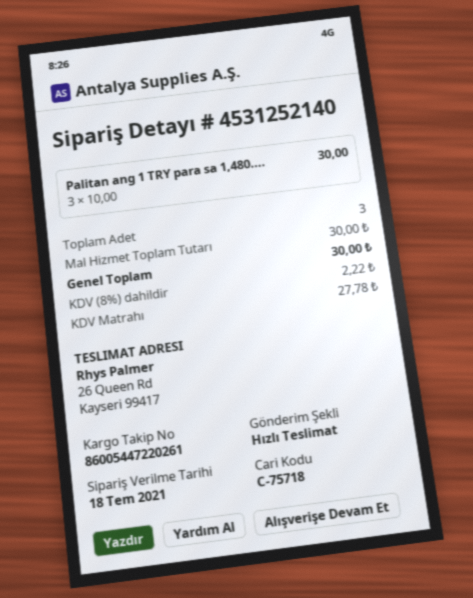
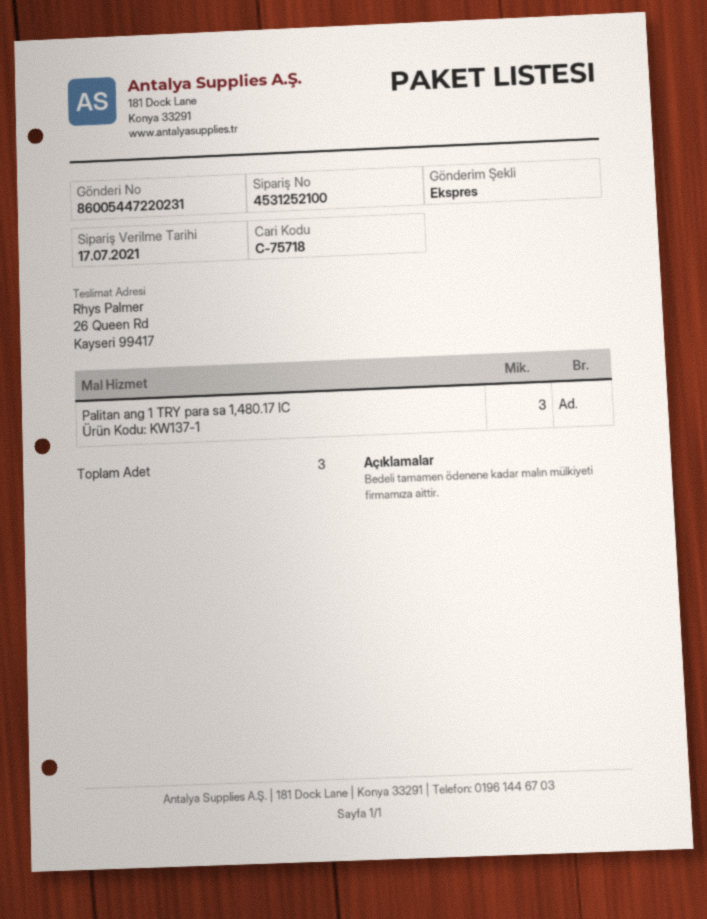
order number: 4531252140 -> 4531252100
order date: 2021-07-18 -> 2021-07-17
tracking number: 86005447220261 -> 86005447220231

